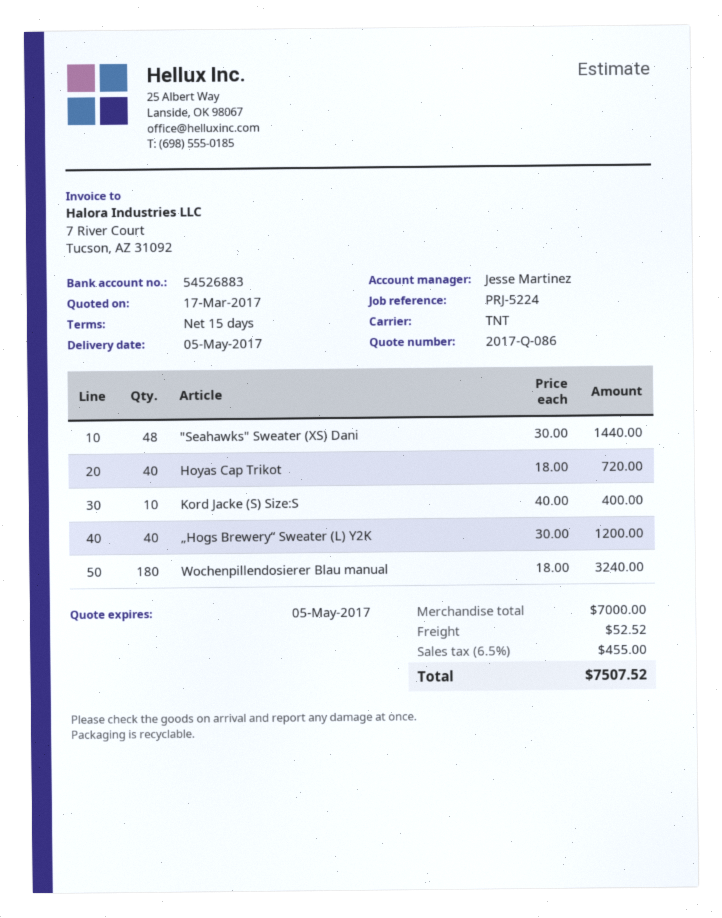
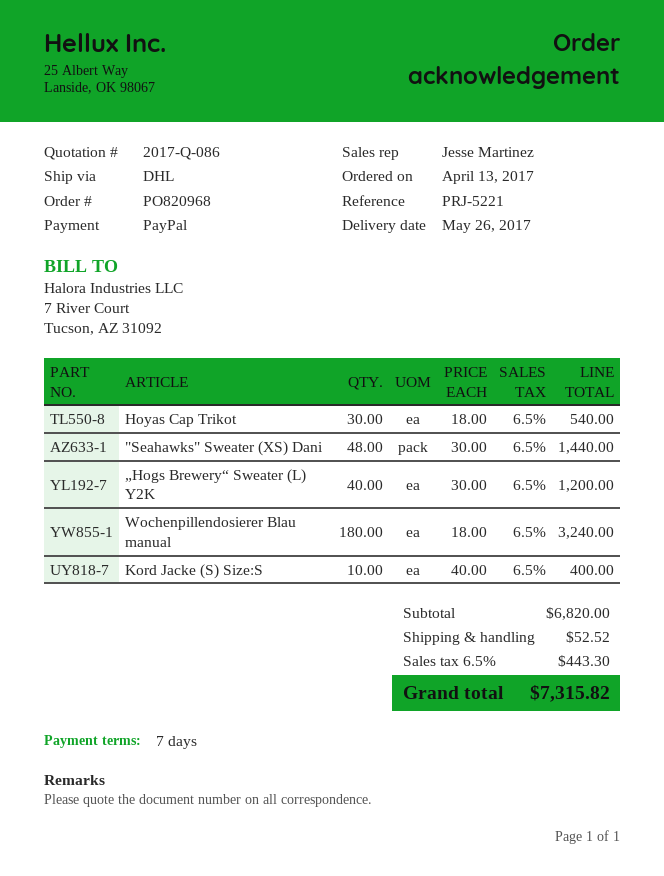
delivery date: 2017-05-05 -> 2017-05-26
payment terms: 15 days -> 7 days
reference: PRJ-5224 -> PRJ-5221
shipping method: TNT -> DHL
Hoyas Cap Trikot: 40 x 18.00 = 720.00 -> 30 x 18.00 = 540.00
subtotal: 7000.00 -> 6820.00
tax: 6.5% = 455.00 -> 6.5% = 443.30
total: 7507.52 -> 7315.82

